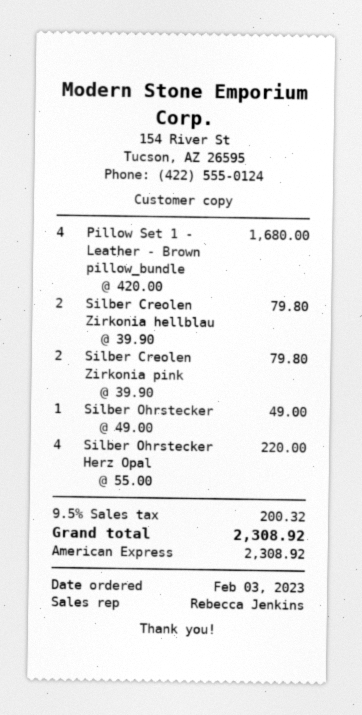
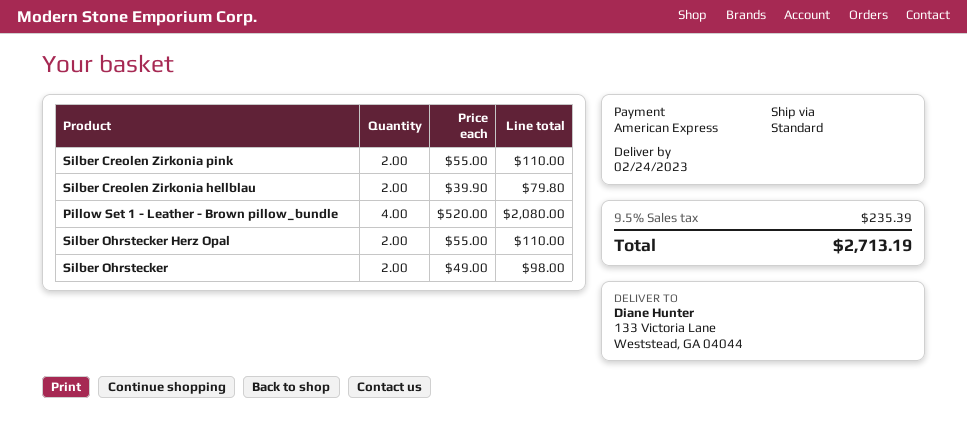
Pillow Set 1 - Leather - Brown pillow_bundle: 4 x 420.00 = 1680.00 -> 4 x 520.00 = 2080.00
Silber Creolen Zirkonia pink: 2 x 39.90 = 79.80 -> 2 x 55.00 = 110.00
Silber Ohrstecker: 1 x 49.00 = 49.00 -> 2 x 49.00 = 98.00
Silber Ohrstecker Herz Opal: 4 x 55.00 = 220.00 -> 2 x 55.00 = 110.00
tax: 9.5% = 200.32 -> 9.5% = 235.39
total: 2308.92 -> 2713.19

